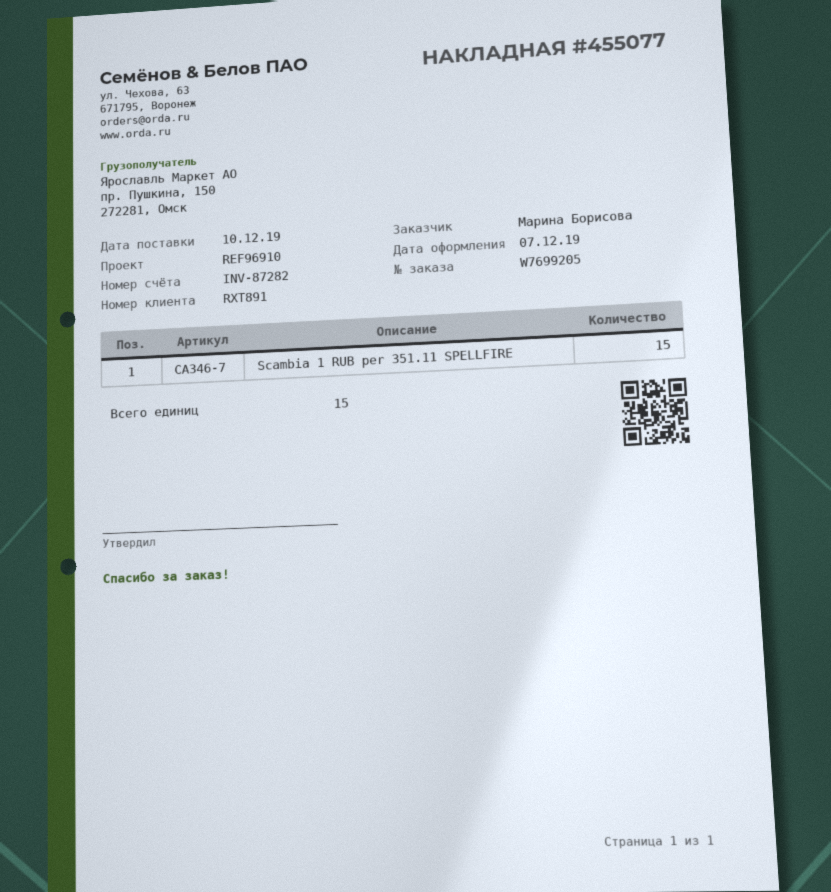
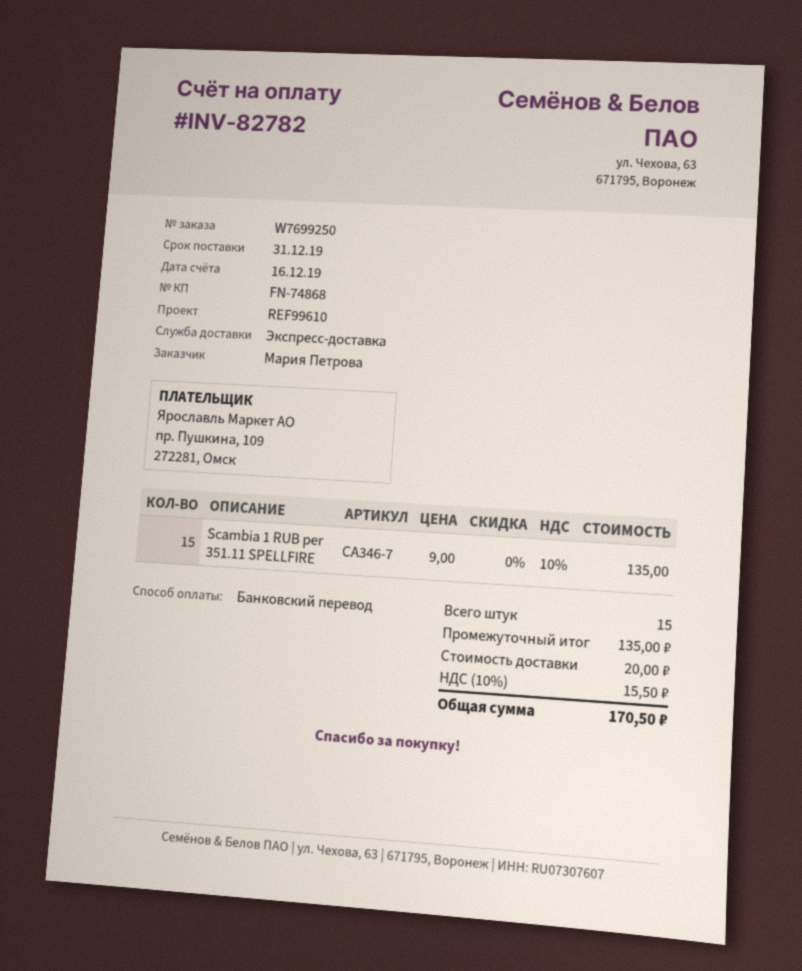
order number: W7699205 -> W7699250
delivery date: 2019-12-10 -> 2019-12-31
invoice number: INV-87282 -> INV-82782
reference: REF96910 -> REF99610
ordered by: Марина Борисова -> Мария Петрова

